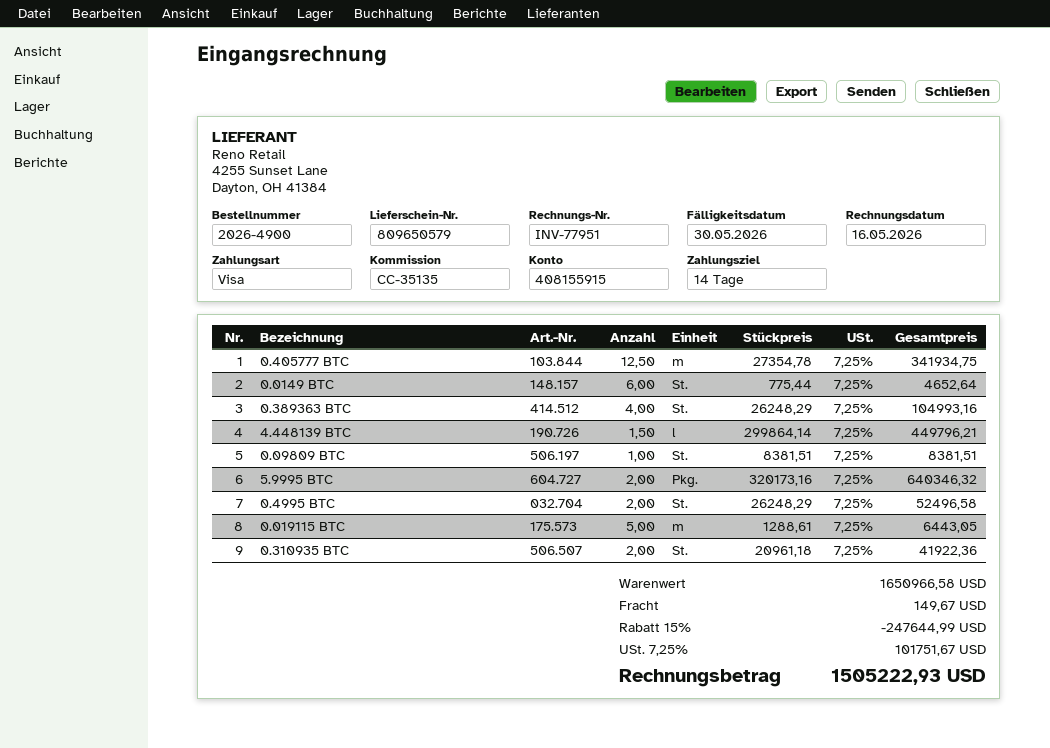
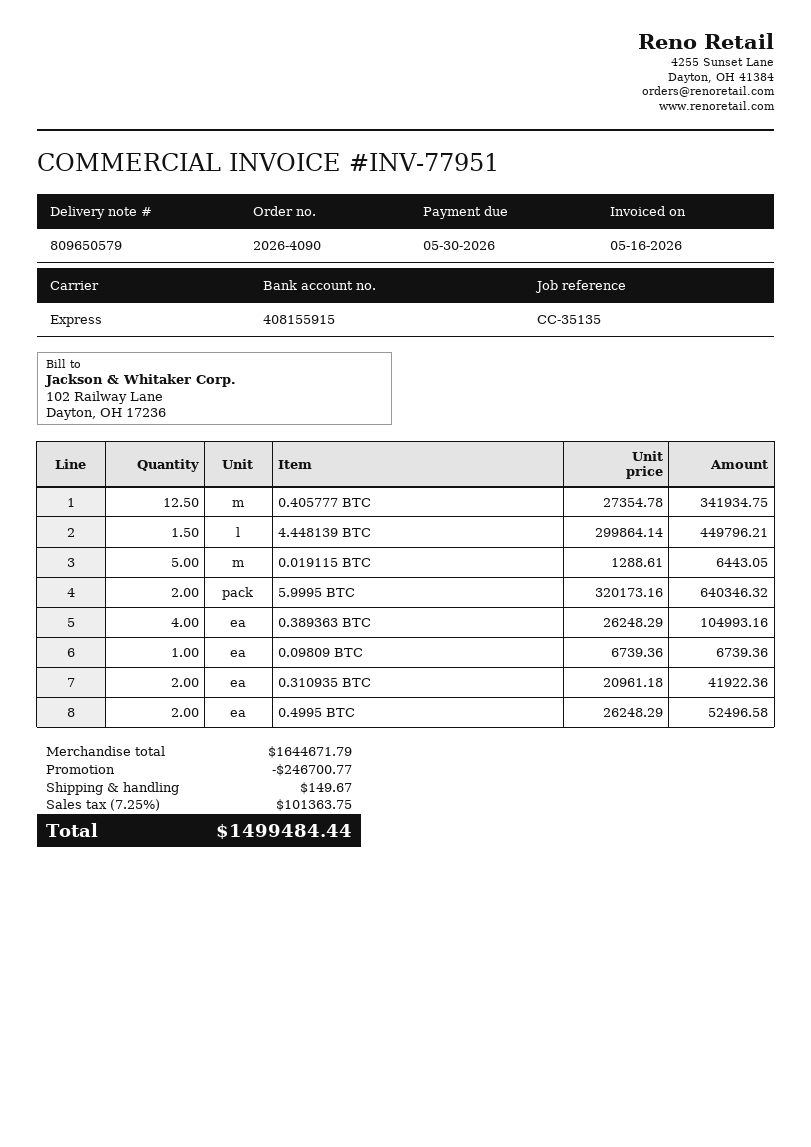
order number: 2026-4900 -> 2026-4090
0.0149 BTC: 6 x 775.44 = 4652.64 -> none
0.09809 BTC: 1 x 8381.51 = 8381.51 -> 1 x 6739.36 = 6739.36
subtotal: 1650966.58 -> 1644671.79
discount: 247644.99 -> 246700.77
tax: 7.25% = 101751.67 -> 7.25% = 101363.75
total: 1505222.93 -> 1499484.44

